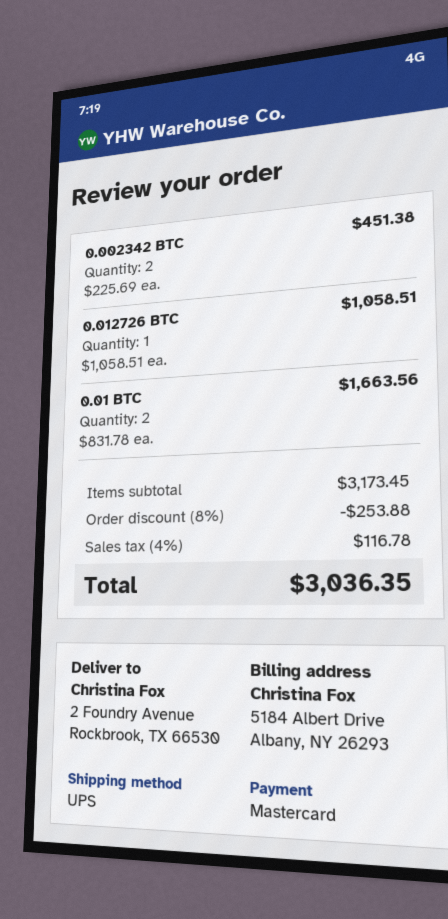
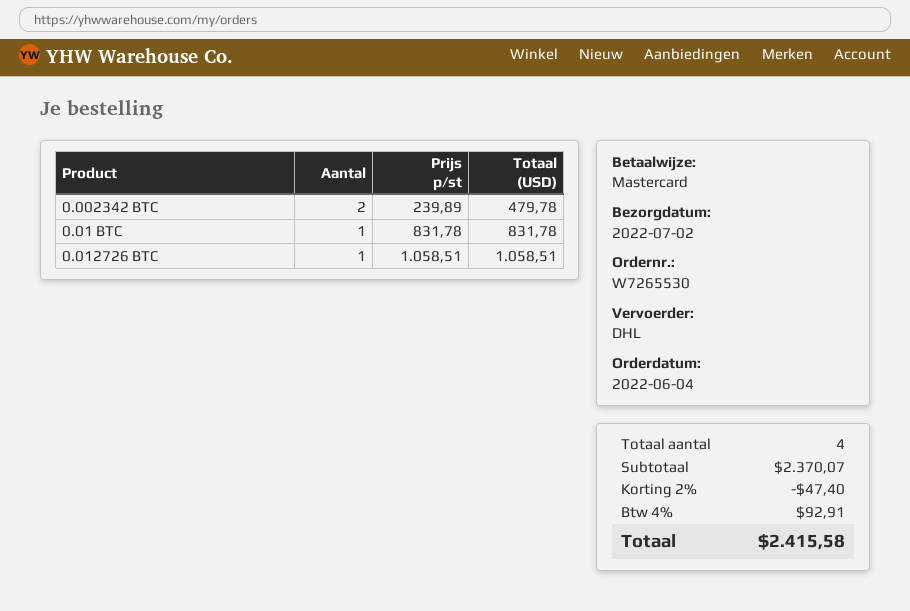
shipping method: UPS -> DHL
0.002342 BTC: 2 x 225.69 = 451.38 -> 2 x 239.89 = 479.78
0.01 BTC: 2 x 831.78 = 1663.56 -> 1 x 831.78 = 831.78
subtotal: 3173.45 -> 2370.07
discount: 8% = 253.88 -> 2% = 47.40
tax: 4% = 116.78 -> 4% = 92.91
total: 3036.35 -> 2415.58

